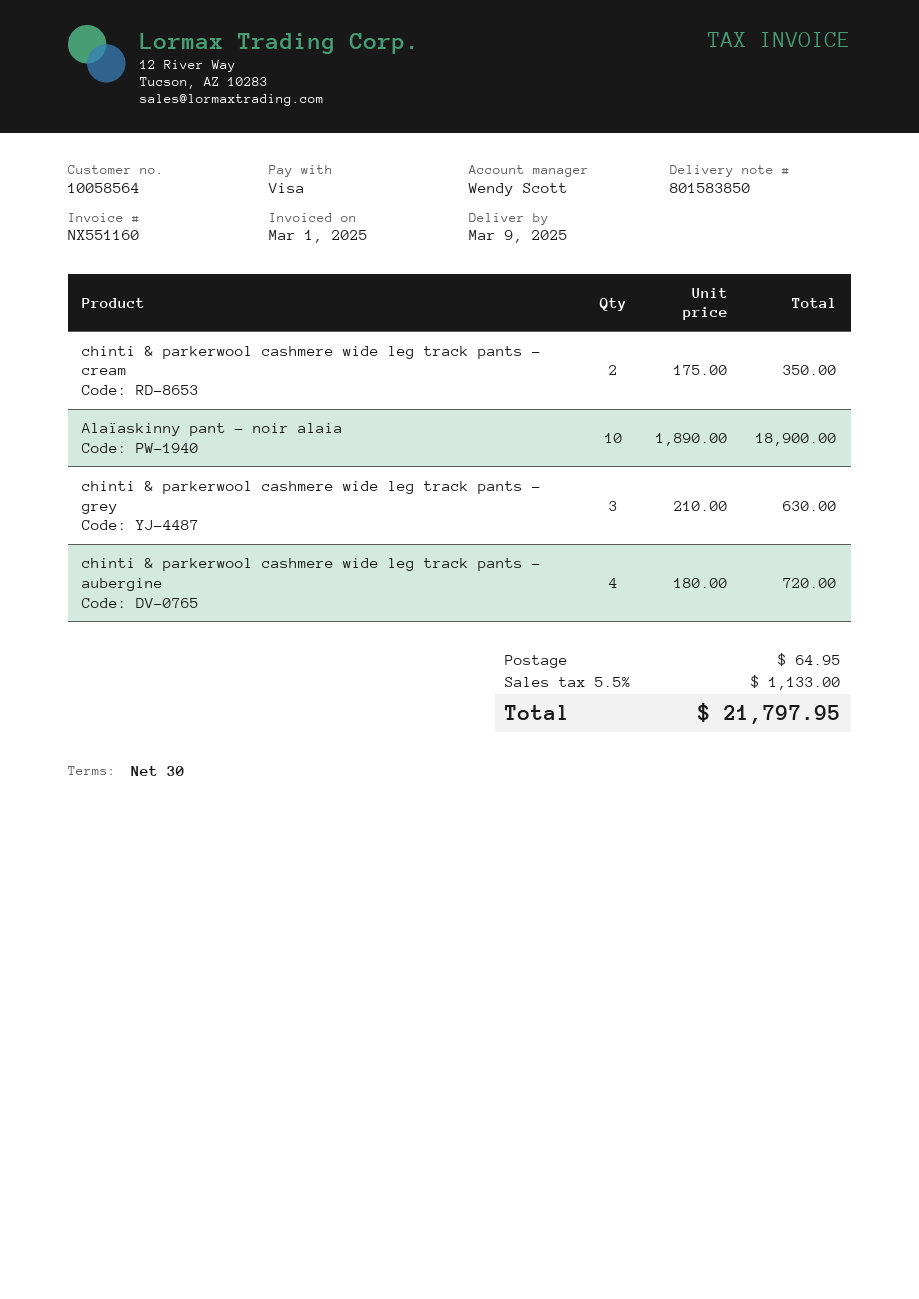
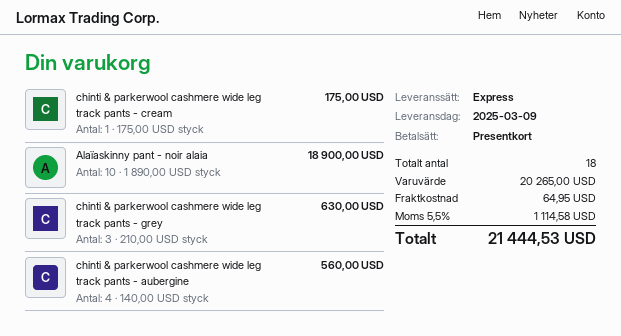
payment method: Visa -> gift card
chinti & parkerwool cashmere wide leg track pants - cream: 2 x 175.00 = 350.00 -> 1 x 175.00 = 175.00
chinti & parkerwool cashmere wide leg track pants - aubergine: 4 x 180.00 = 720.00 -> 4 x 140.00 = 560.00
tax: 5.5% = 1133.00 -> 5.5% = 1114.58
total: 21797.95 -> 21444.53

